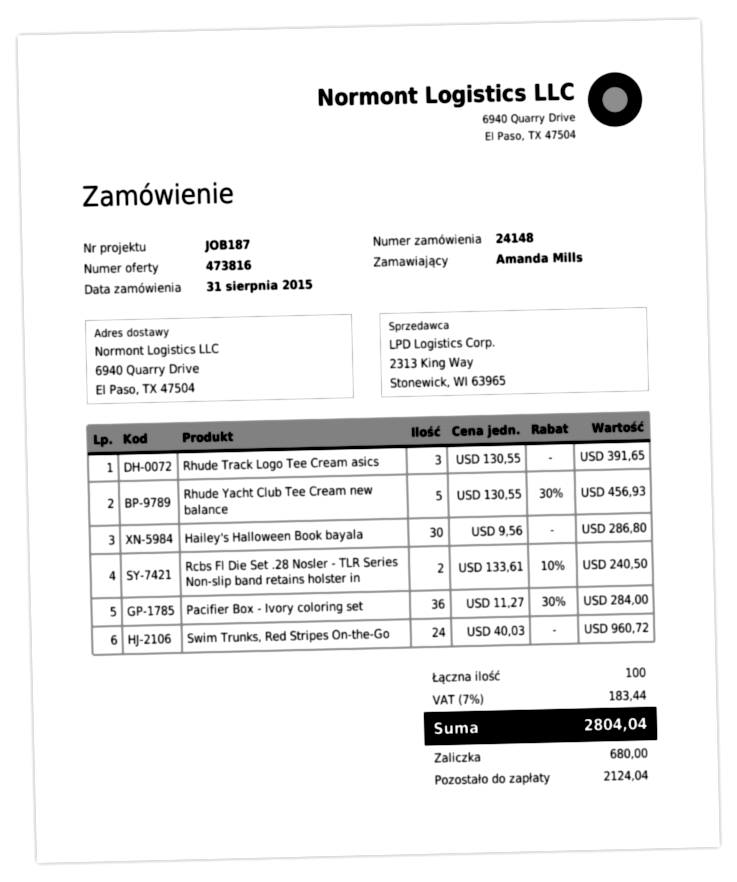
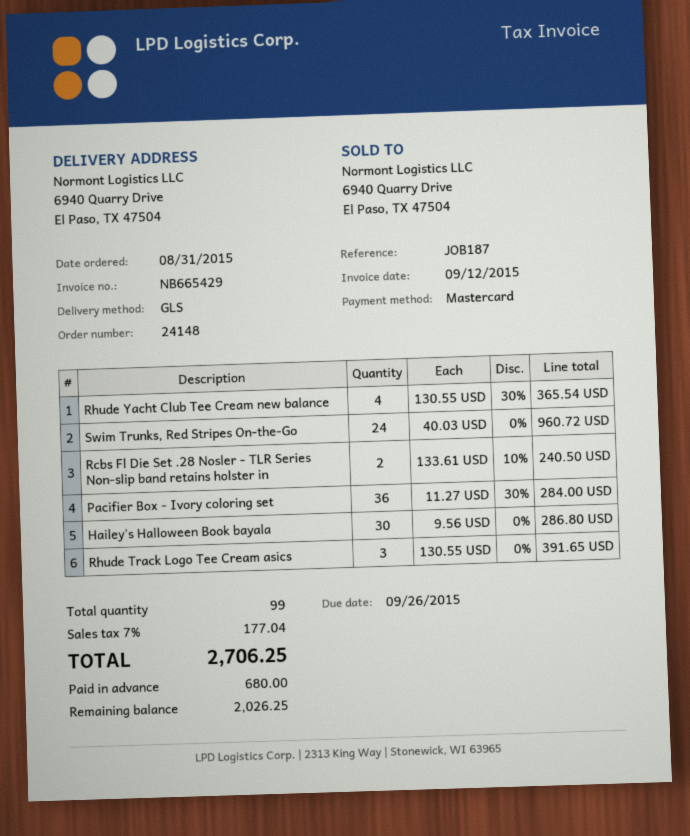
Rhude Yacht Club Tee Cream new balance: 5 x 130.55 - 30% = 456.93 -> 4 x 130.55 - 30% = 365.54
total quantity: 100 -> 99
tax: 7% = 183.44 -> 7% = 177.04
total: 2804.04 -> 2706.25
balance: 2124.04 -> 2026.25

